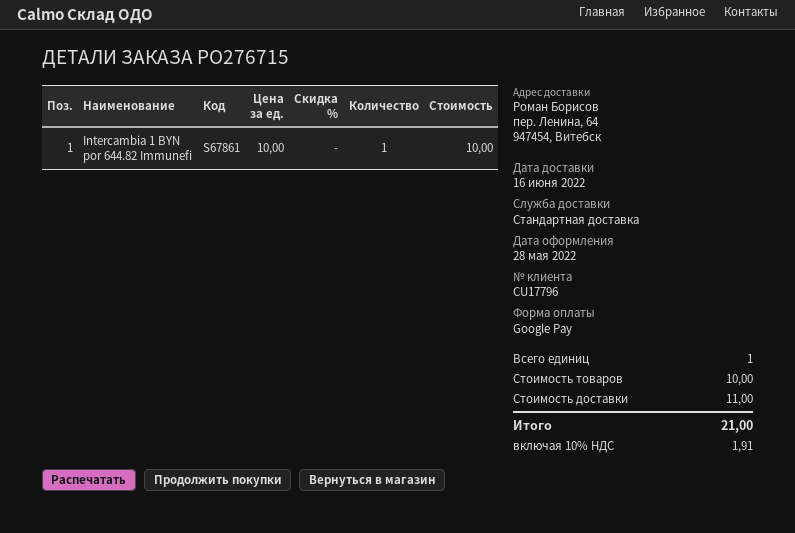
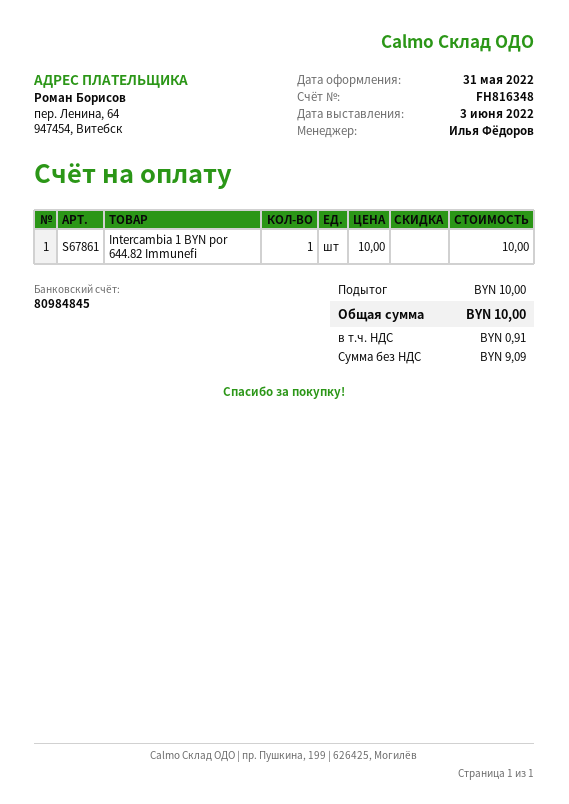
order date: 2022-05-28 -> 2022-05-31
shipping: 11.00 -> none
tax: 1.91 -> 0.91
total: 21.00 -> 10.00

